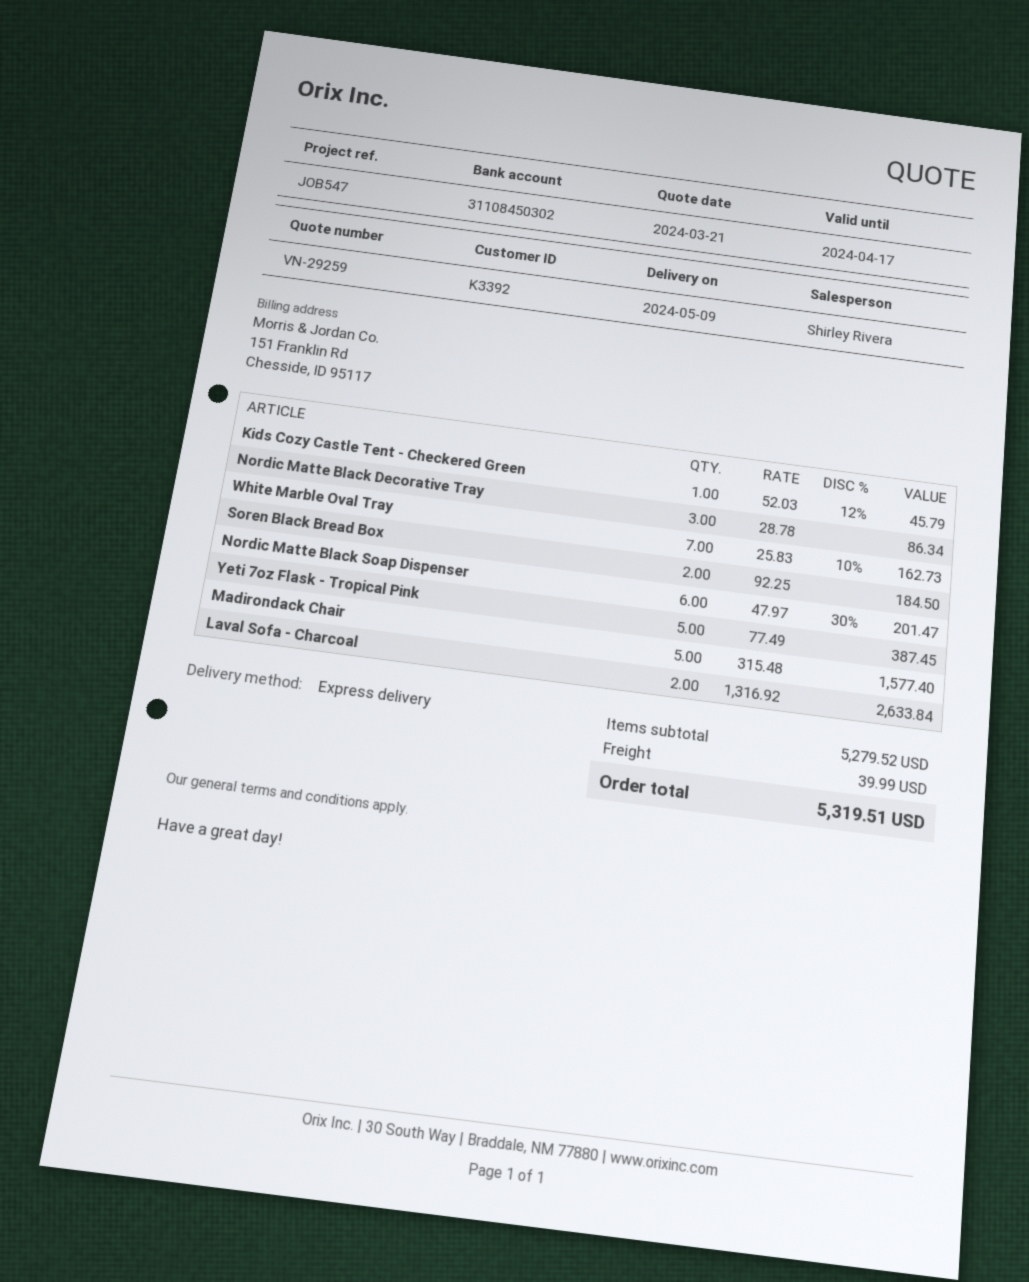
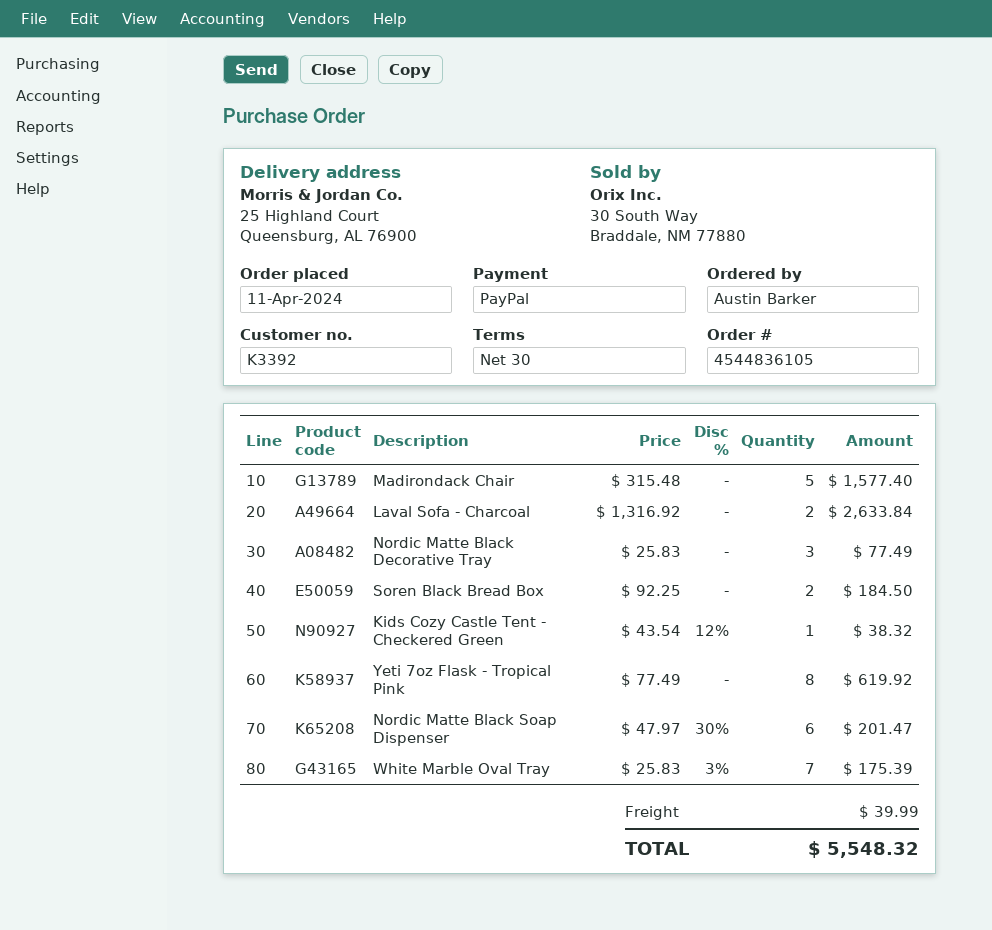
Kids Cozy Castle Tent - Checkered Green: 1 x 52.03 - 12% = 45.79 -> 1 x 43.54 - 12% = 38.32
Nordic Matte Black Decorative Tray: 3 x 28.78 = 86.34 -> 3 x 25.83 = 77.49
White Marble Oval Tray: 7 x 25.83 - 10% = 162.73 -> 7 x 25.83 - 3% = 175.39
Yeti 7oz Flask - Tropical Pink: 5 x 77.49 = 387.45 -> 8 x 77.49 = 619.92
total: 5319.51 -> 5548.32

